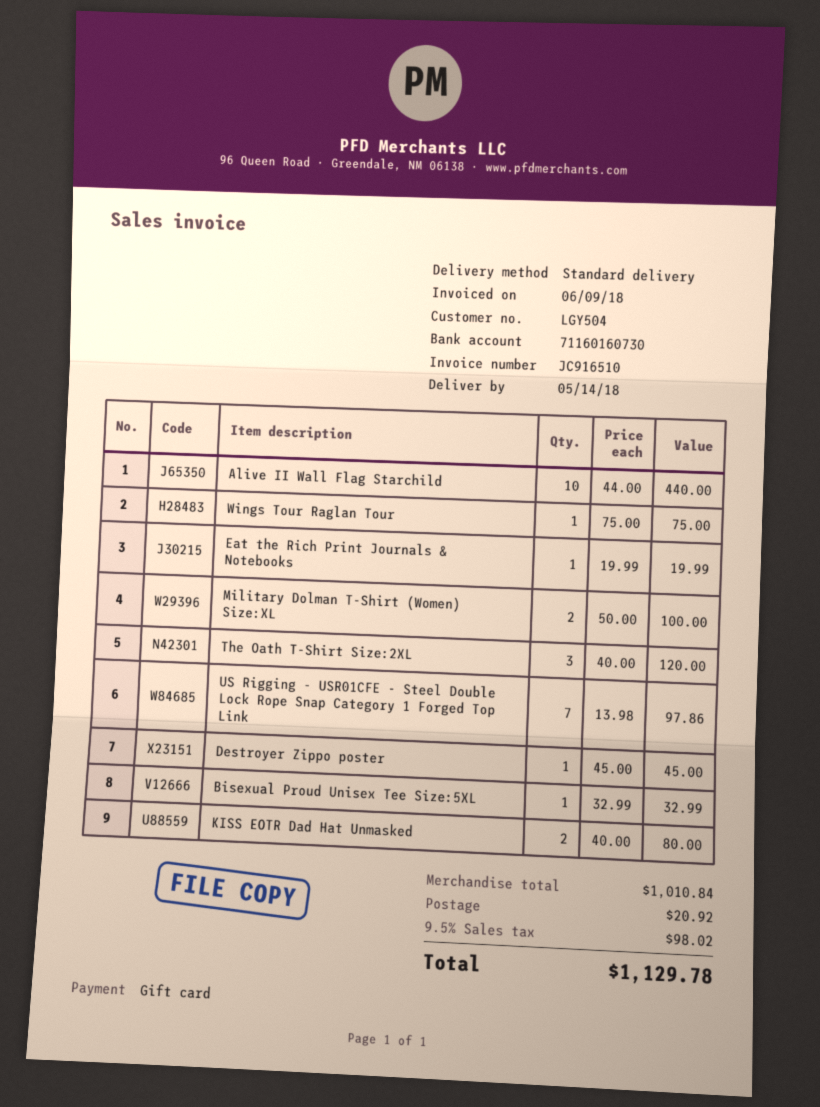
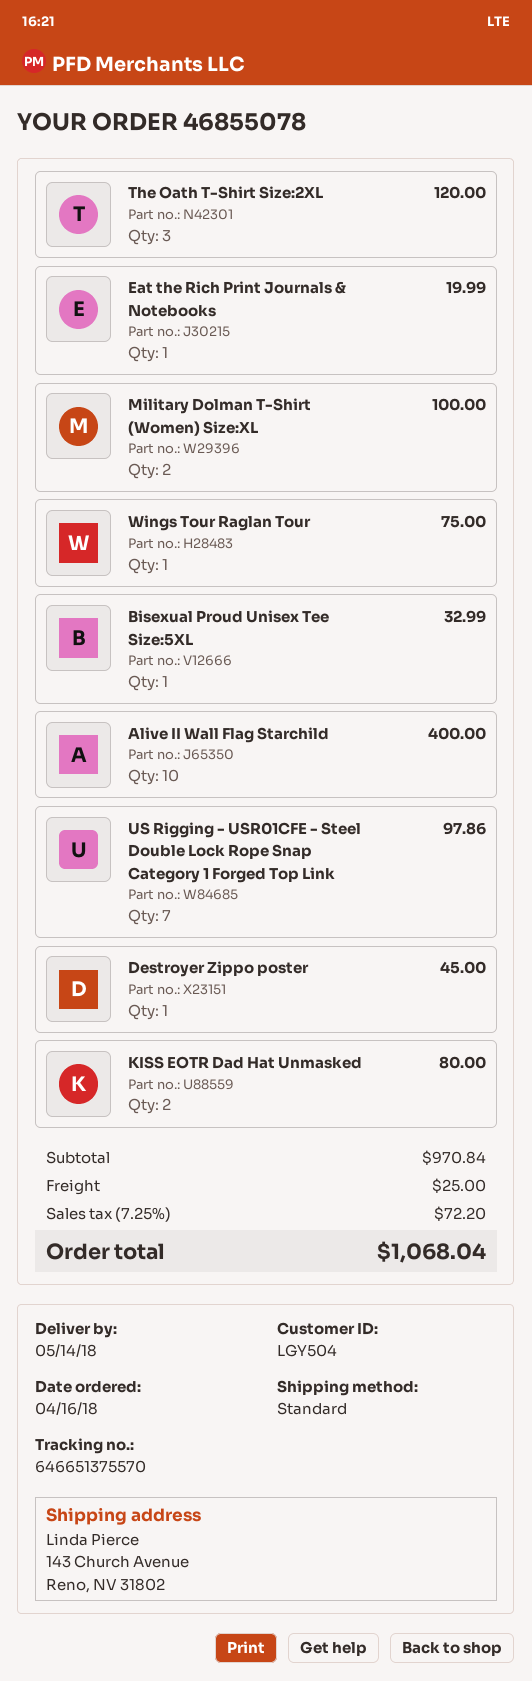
Alive II Wall Flag Starchild: 10 for 440.00 -> 10 for 400.00
subtotal: 1010.84 -> 970.84
shipping: 20.92 -> 25.00
tax: 9.5% = 98.02 -> 7.25% = 72.20
total: 1129.78 -> 1068.04

